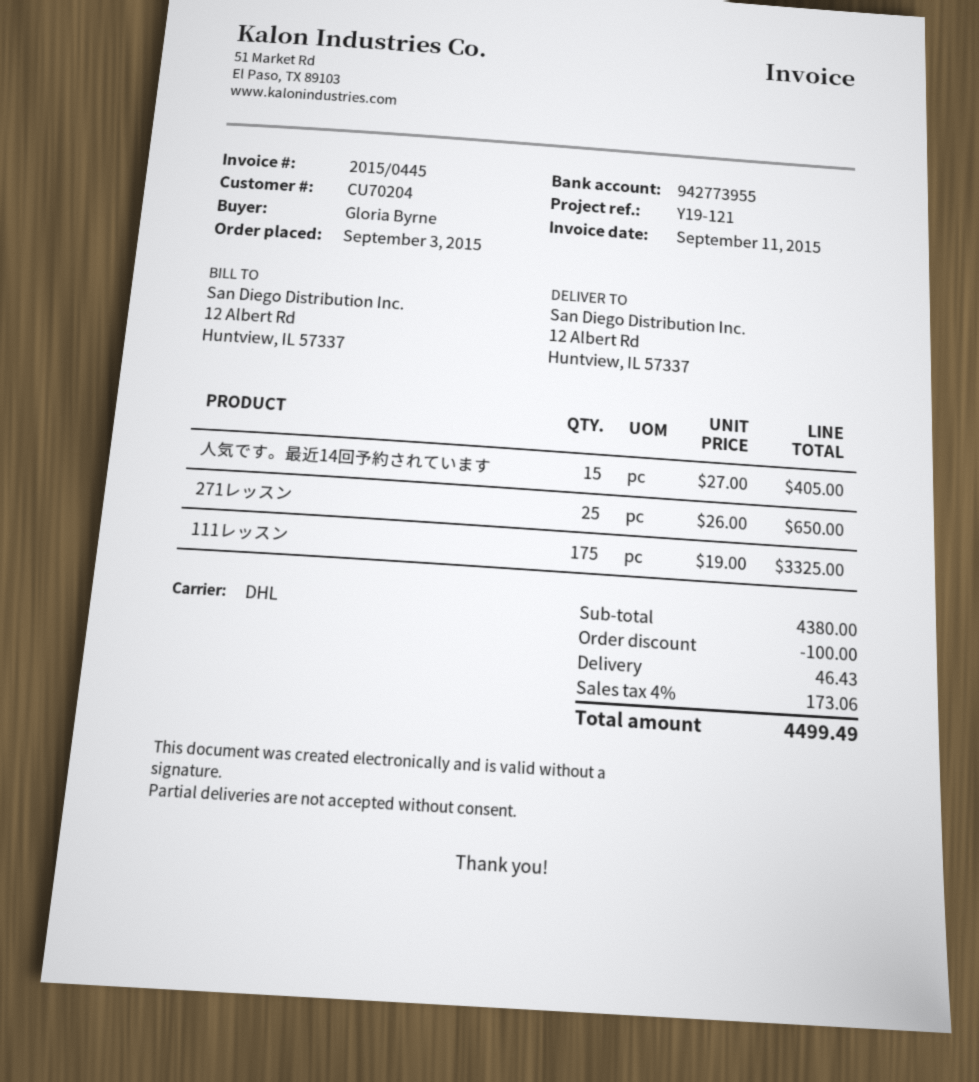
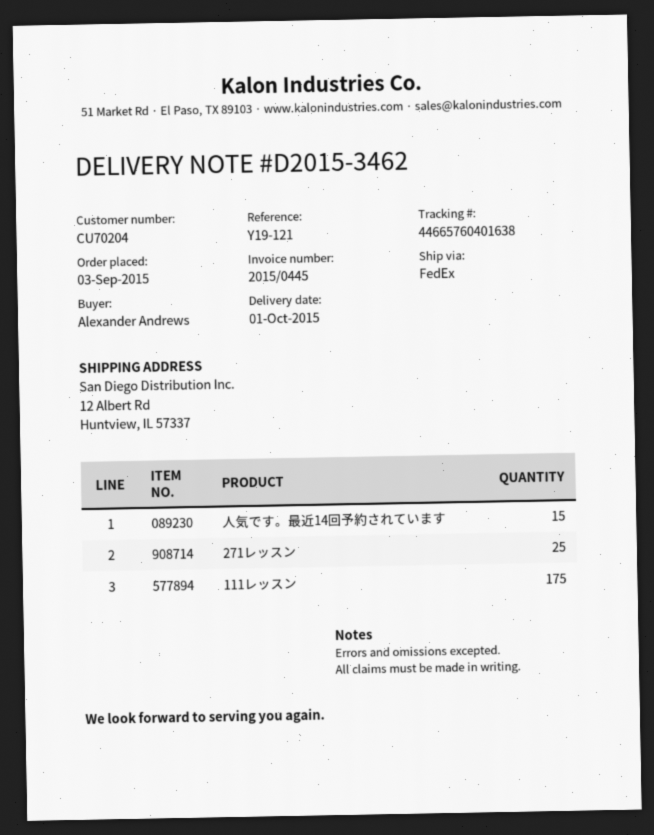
ordered by: Gloria Byrne -> Alexander Andrews
shipping method: DHL -> FedEx

